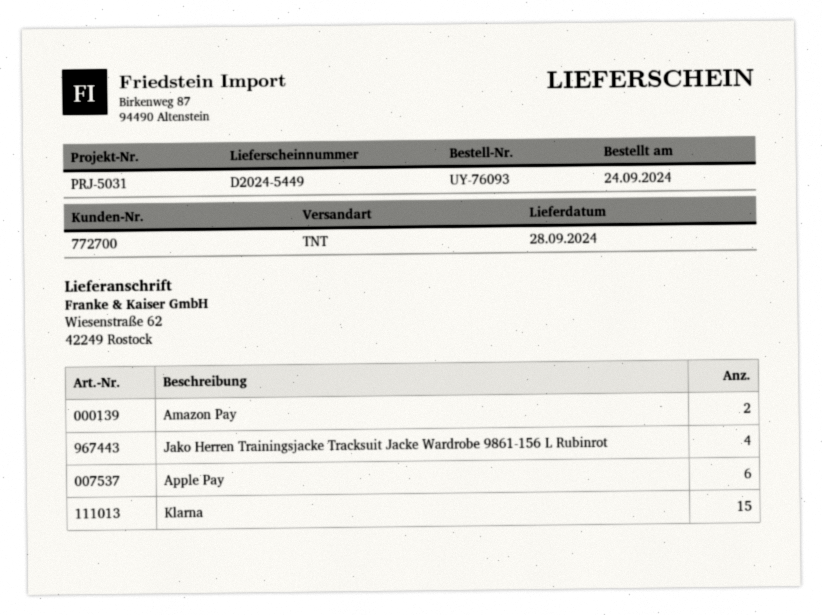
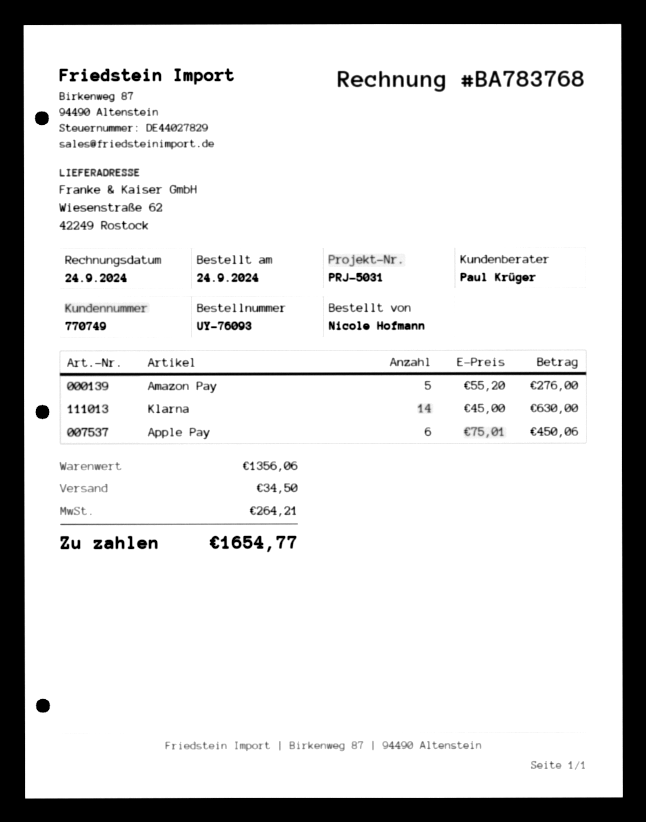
customer number: 772700 -> 770749
Amazon Pay: 2 -> 5
Jako Herren Trainingsjacke Tracksuit Jacke Wardrobe 9861-156 L Rubinrot: 4 -> none
Klarna: 15 -> 14

